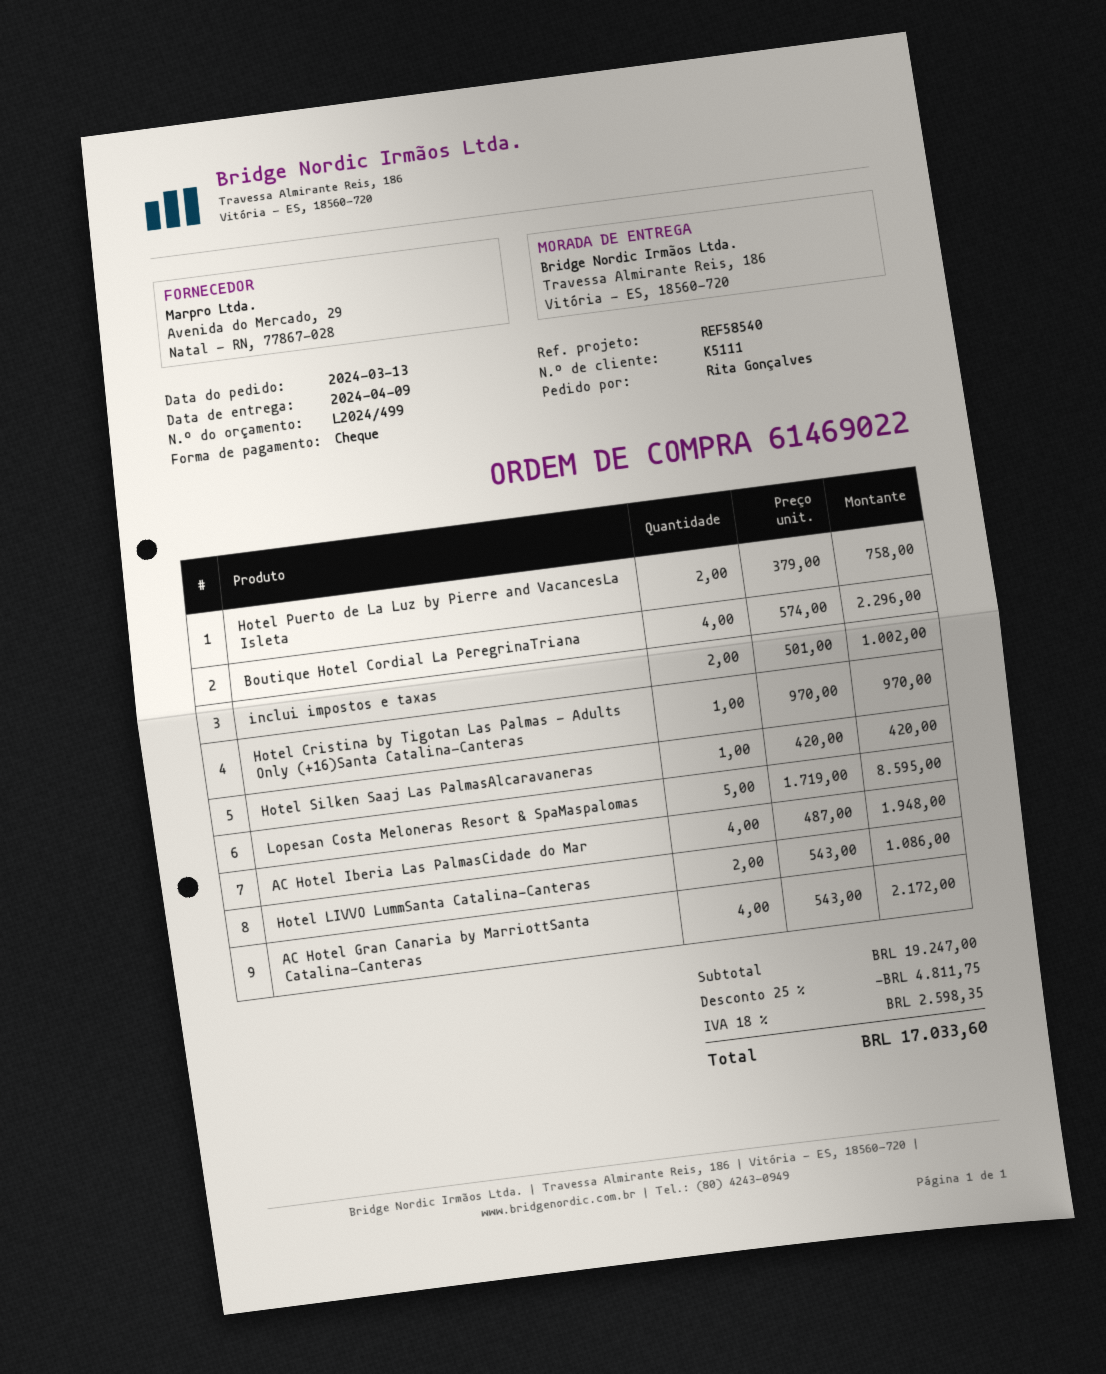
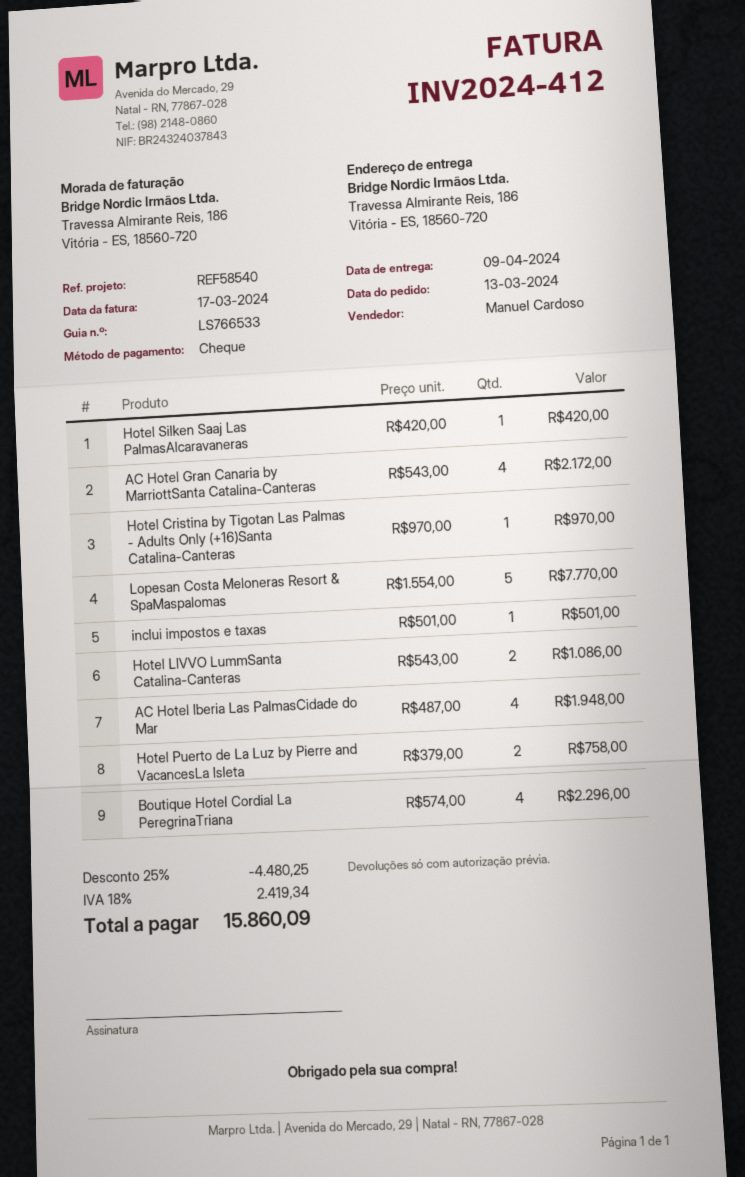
inclui impostos e taxas: 2 x 501.00 = 1002.00 -> 1 x 501.00 = 501.00
Lopesan Costa Meloneras Resort & SpaMaspalomas: 5 x 1719.00 = 8595.00 -> 5 x 1554.00 = 7770.00
discount: 25% = 4811.75 -> 25% = 4480.25
tax: 18% = 2598.35 -> 18% = 2419.34
total: 17033.60 -> 15860.09

